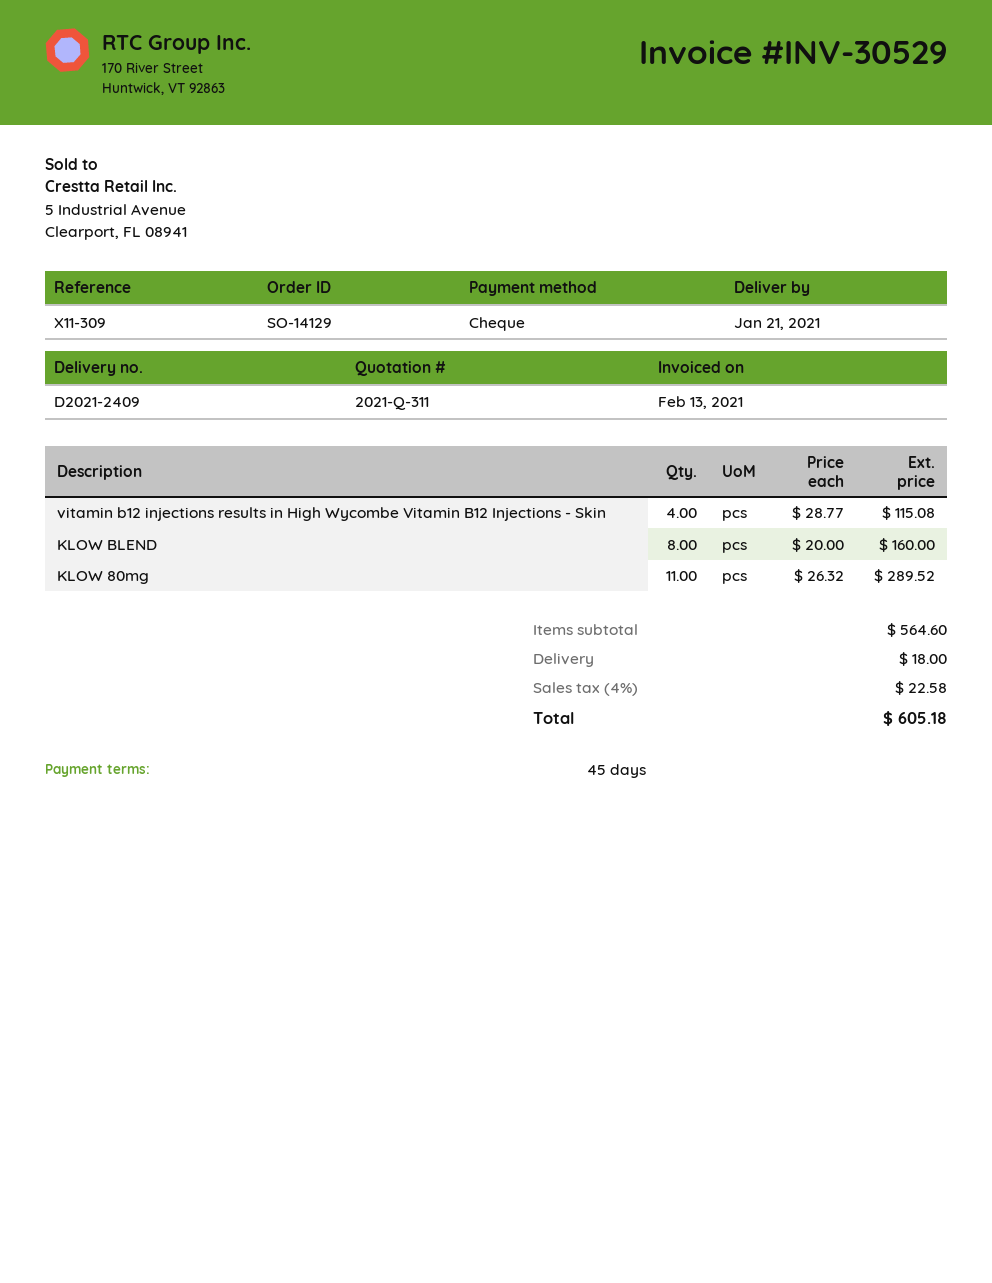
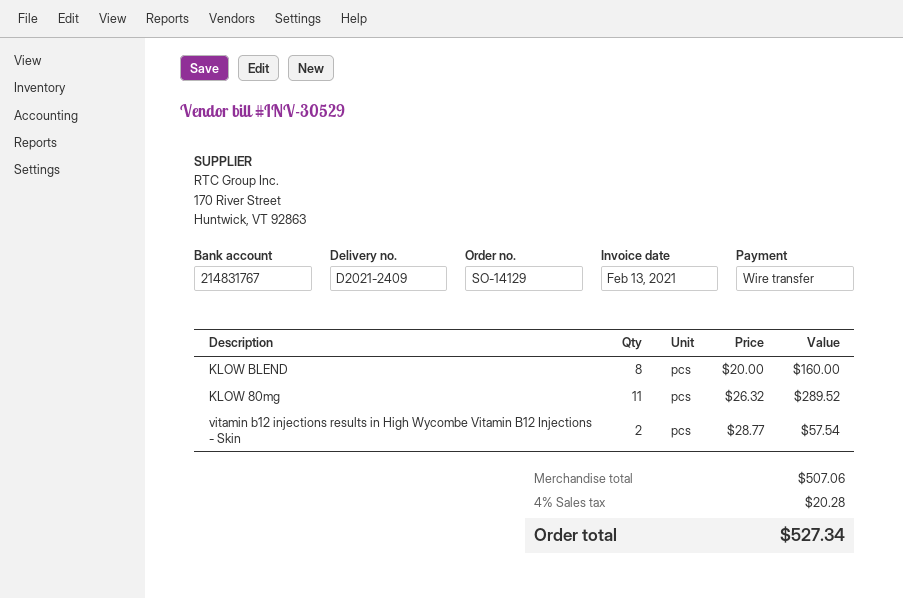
payment method: cheque -> bank transfer
vitamin b12 injections results in High Wycombe Vitamin B12 Injections - Skin: 4 x 28.77 = 115.08 -> 2 x 28.77 = 57.54
subtotal: 564.60 -> 507.06
shipping: 18.00 -> none
tax: 4% = 22.58 -> 4% = 20.28
total: 605.18 -> 527.34

